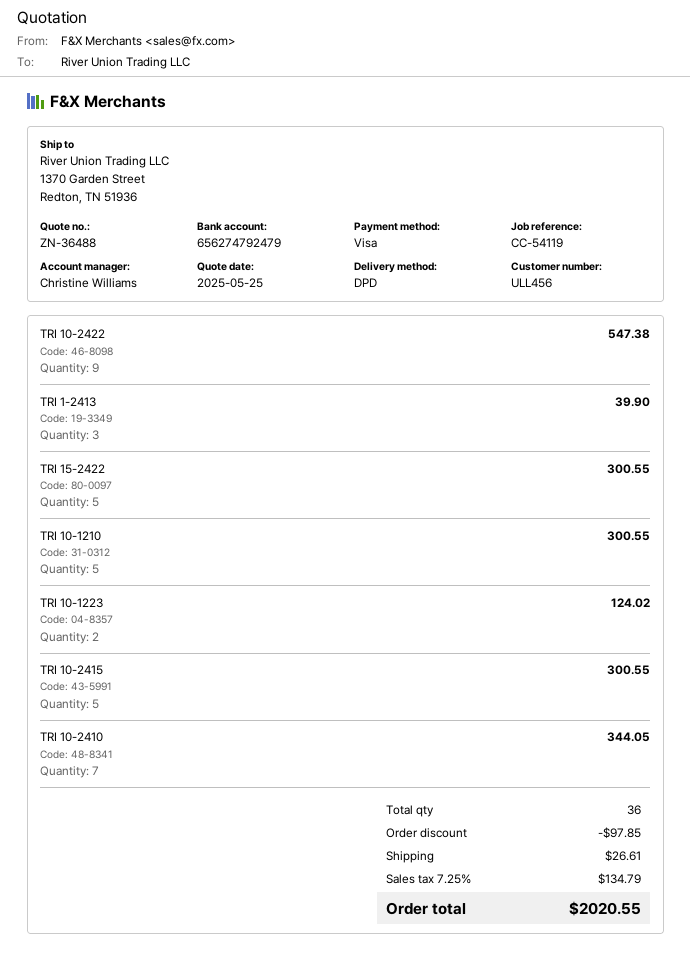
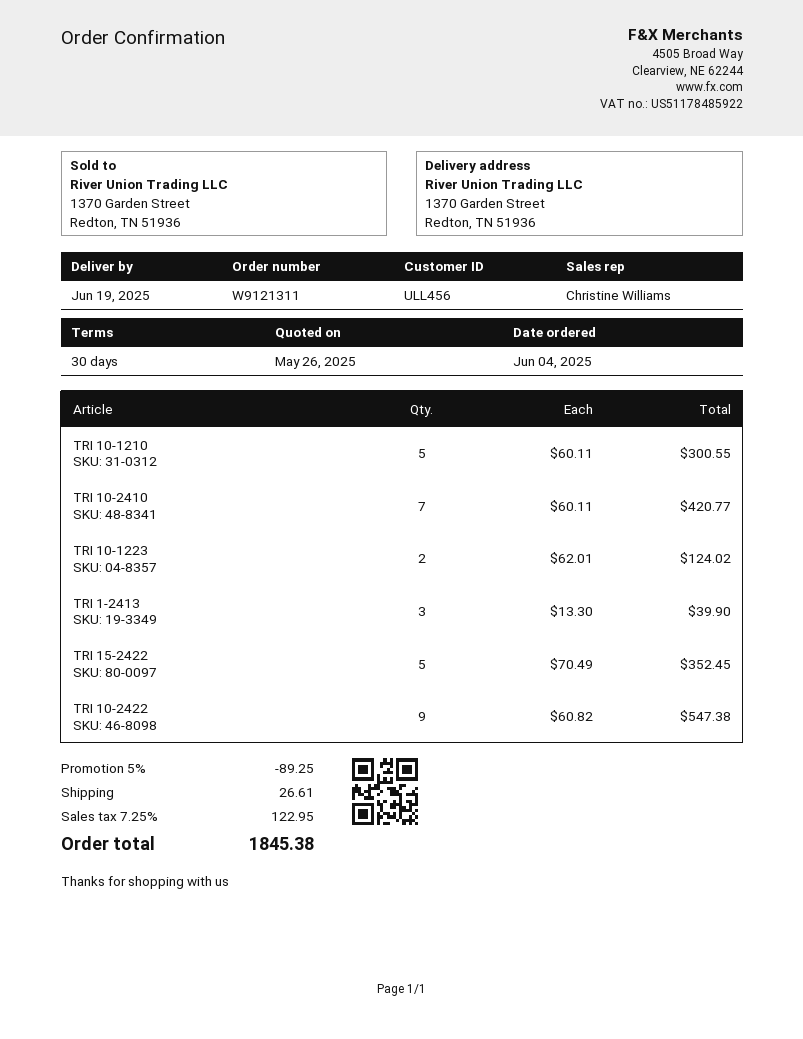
quote date: 2025-05-25 -> 2025-05-26
TRI 15-2422: 5 for 300.55 -> 5 for 352.45
TRI 10-2415: 5 for 300.55 -> none
TRI 10-2410: 7 for 344.05 -> 7 for 420.77
discount: 97.85 -> 89.25
tax: 7.25% = 134.79 -> 7.25% = 122.95
total: 2020.55 -> 1845.38

